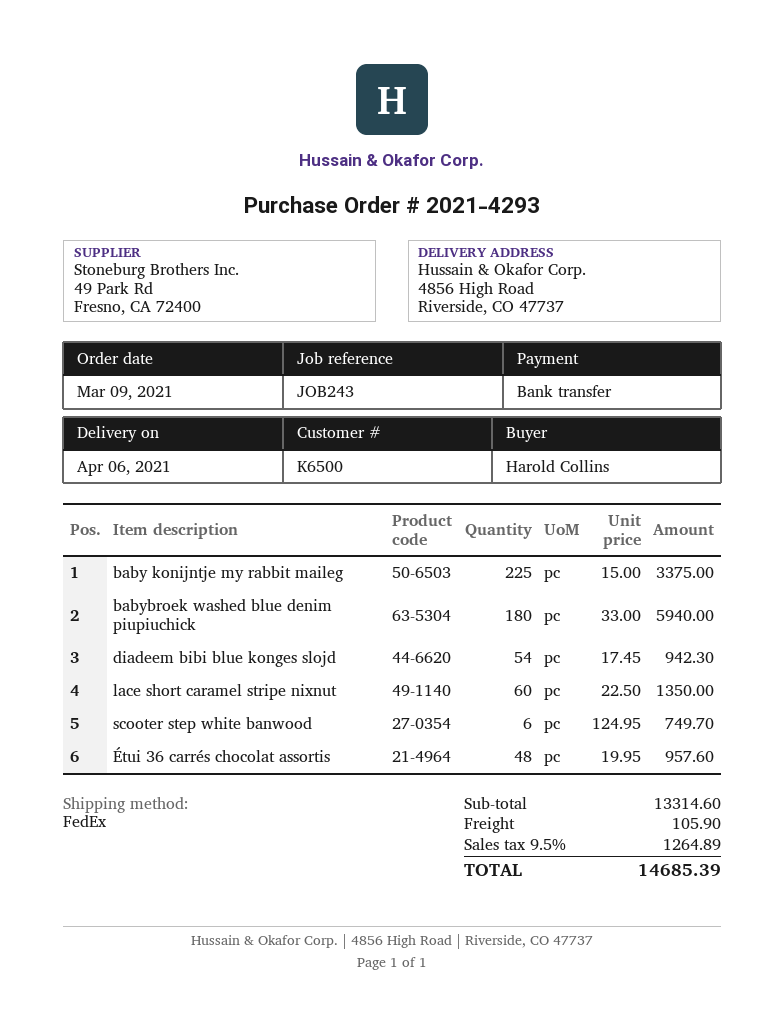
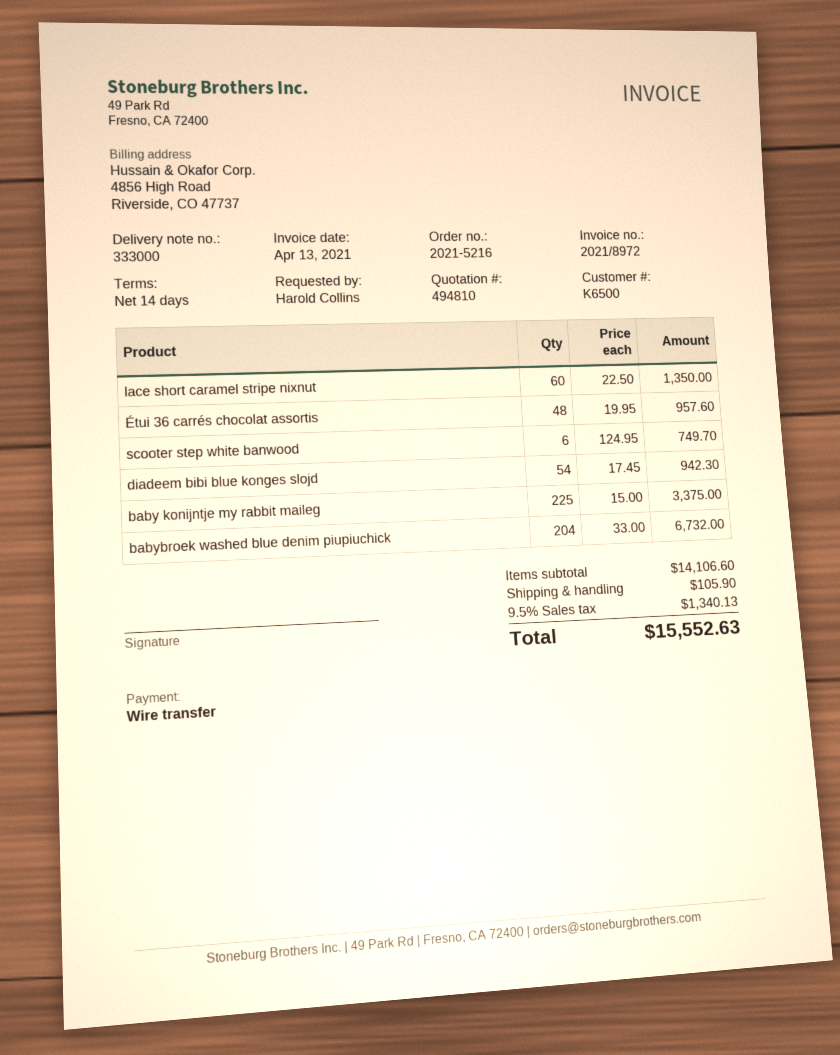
order number: 2021-4293 -> 2021-5216
babybroek washed blue denim piupiuchick: 180 x 33.00 = 5940.00 -> 204 x 33.00 = 6732.00
subtotal: 13314.60 -> 14106.60
tax: 9.5% = 1264.89 -> 9.5% = 1340.13
total: 14685.39 -> 15552.63

